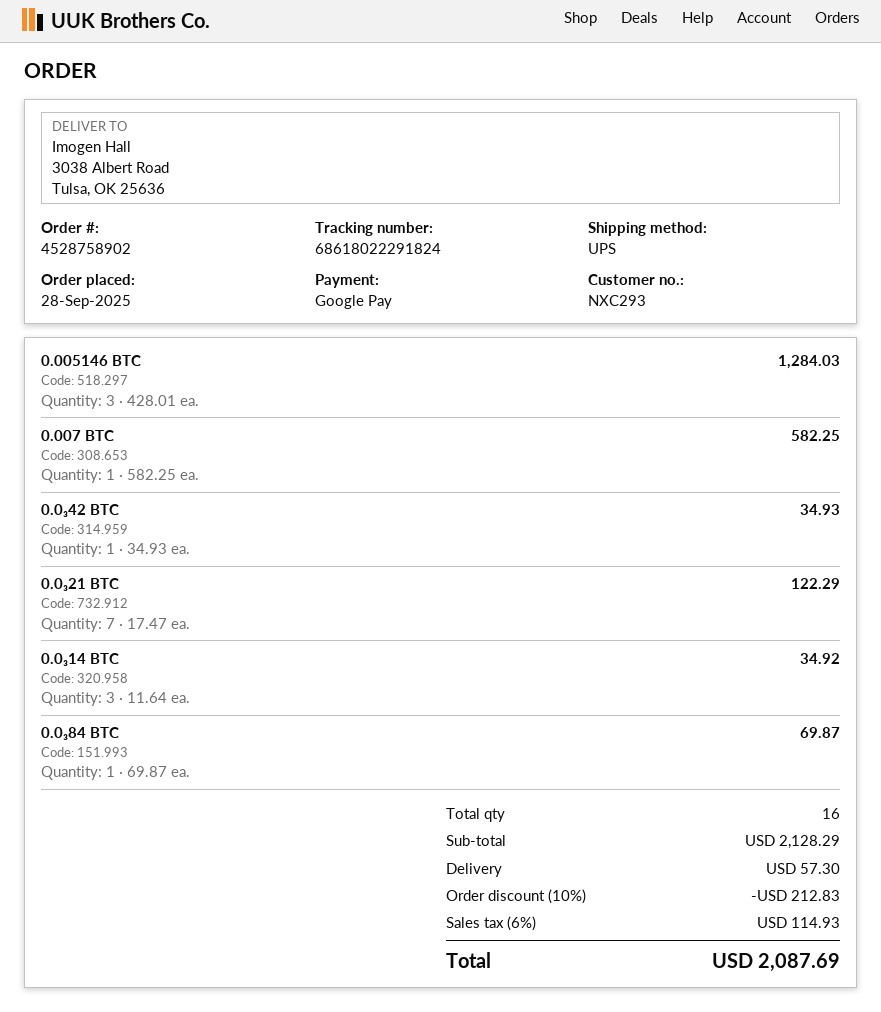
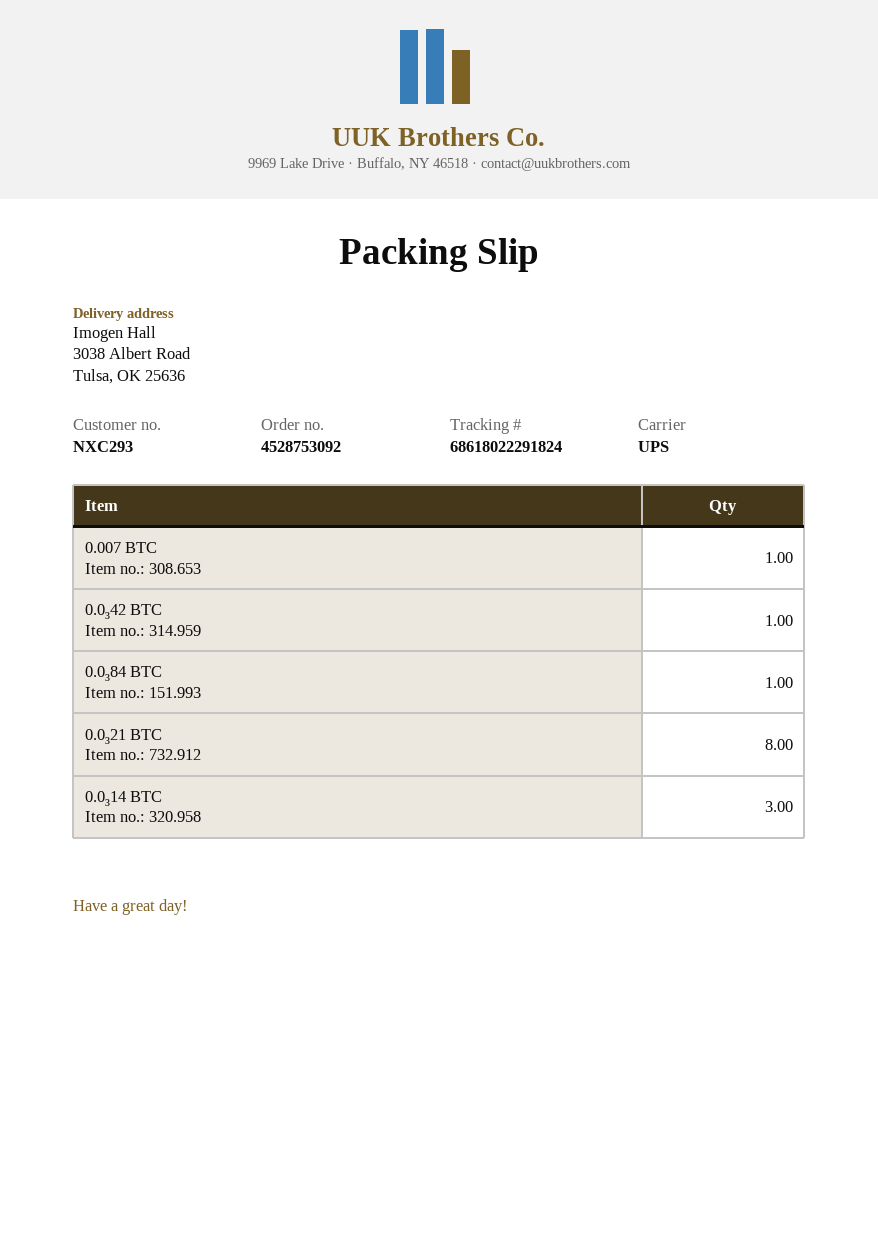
order number: 4528758902 -> 4528753092
0.005146 BTC: 3 -> none
0.0₃21 BTC: 7 -> 8

